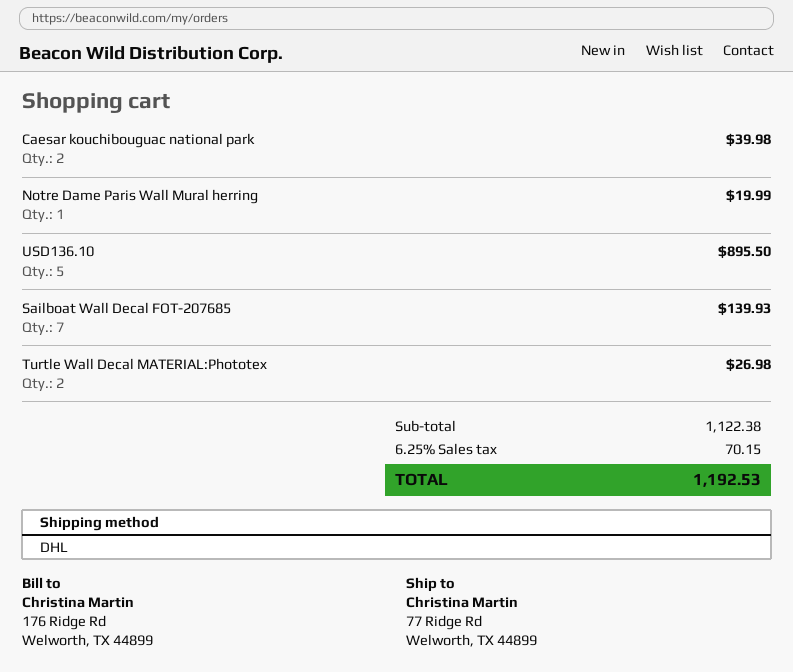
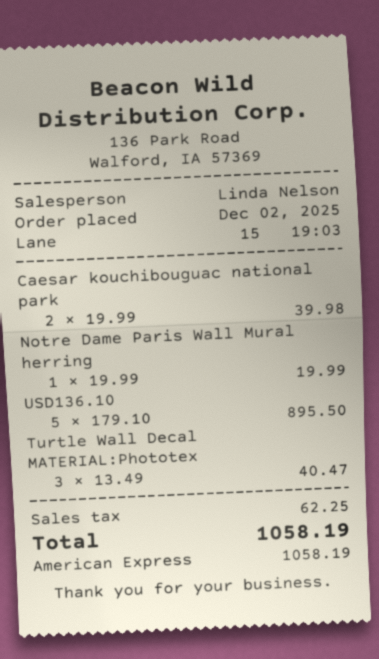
Sailboat Wall Decal FOT-207685: 7 for 139.93 -> none
Turtle Wall Decal MATERIAL:Phototex: 2 for 26.98 -> 3 for 40.47
tax: 70.15 -> 62.25
total: 1192.53 -> 1058.19

